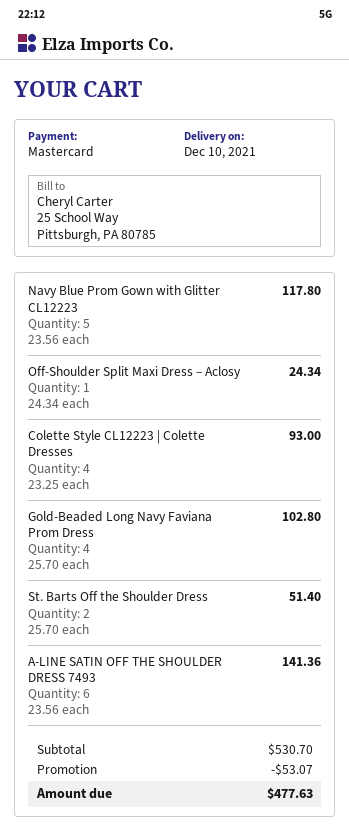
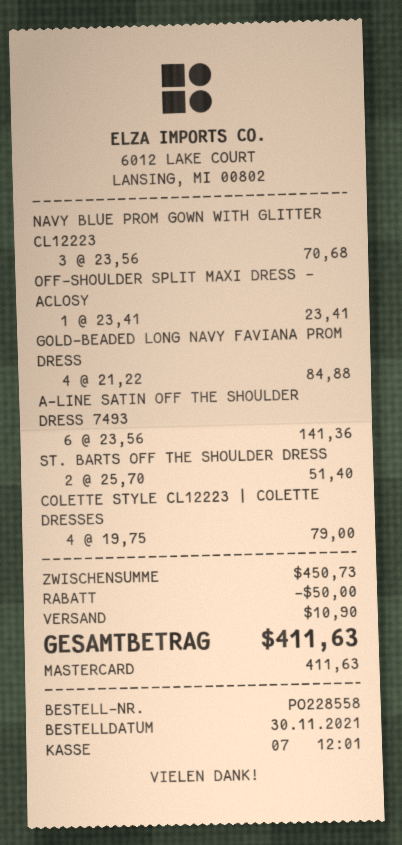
Navy Blue Prom Gown with Glitter CL12223: 5 x 23.56 = 117.80 -> 3 x 23.56 = 70.68
Off-Shoulder Split Maxi Dress – Aclosy: 1 x 24.34 = 24.34 -> 1 x 23.41 = 23.41
Colette Style CL12223 | Colette Dresses: 4 x 23.25 = 93.00 -> 4 x 19.75 = 79.00
Gold-Beaded Long Navy Faviana Prom Dress: 4 x 25.70 = 102.80 -> 4 x 21.22 = 84.88
subtotal: 530.70 -> 450.73
discount: 53.07 -> 50.00
shipping: none -> 10.90
total: 477.63 -> 411.63

